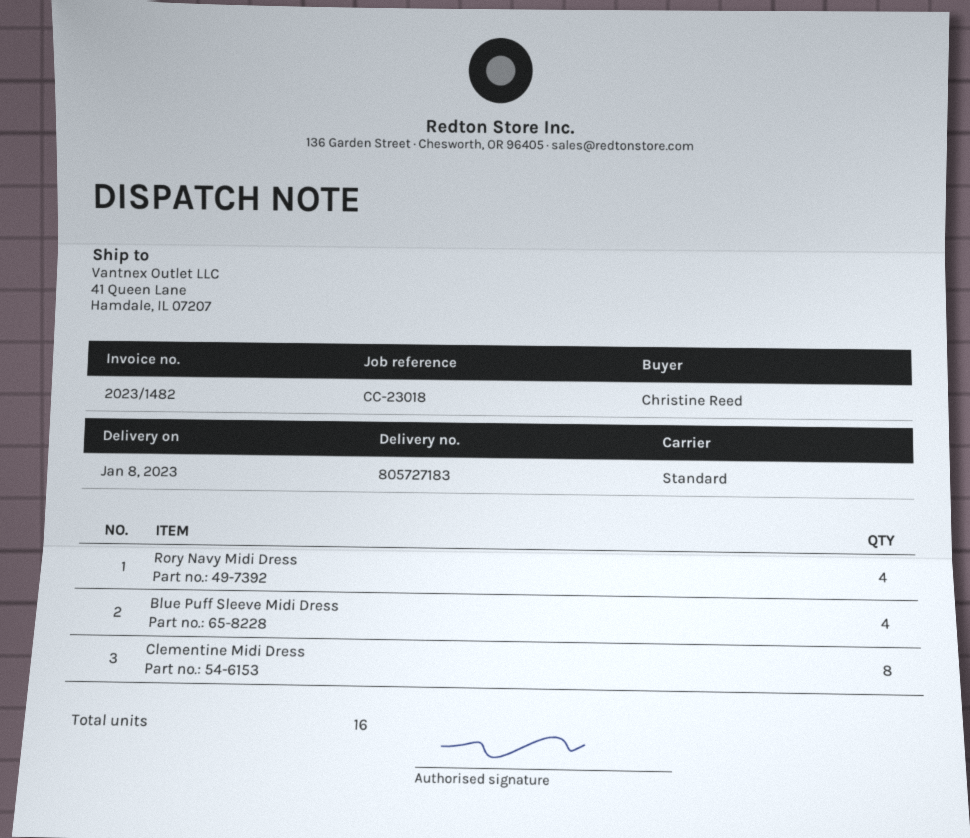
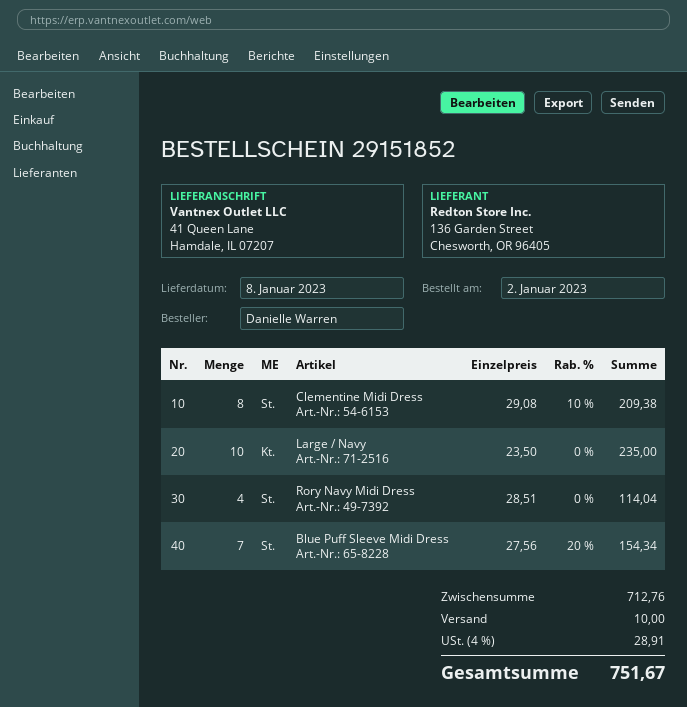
ordered by: Christine Reed -> Danielle Warren
Blue Puff Sleeve Midi Dress: 4 -> 7
Large / Navy: none -> 10

